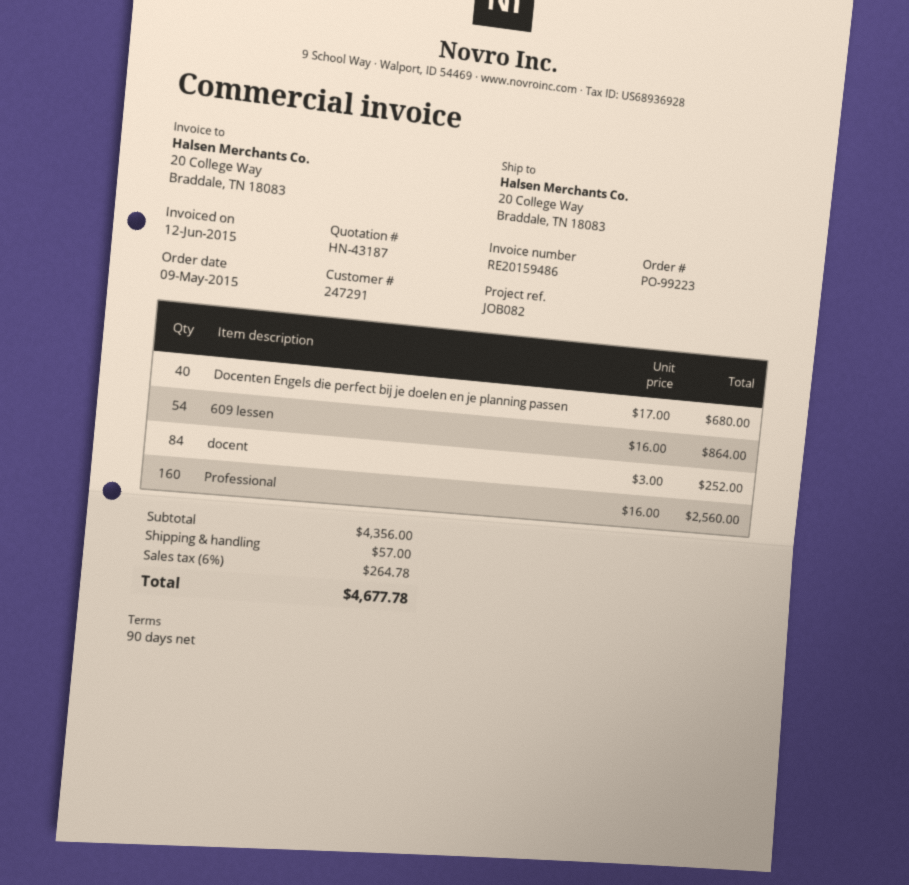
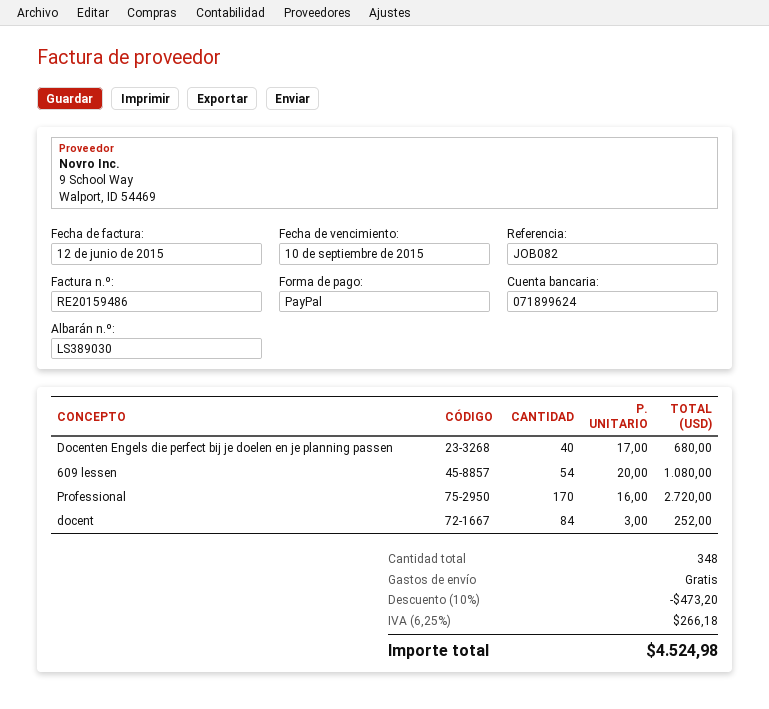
609 lessen: 54 x 16.00 = 864.00 -> 54 x 20.00 = 1080.00
Professional: 160 x 16.00 = 2560.00 -> 170 x 16.00 = 2720.00
discount: none -> 10% = 473.20
shipping: 57.00 -> 0.00
tax: 6% = 264.78 -> 6.25% = 266.18
total: 4677.78 -> 4524.98

